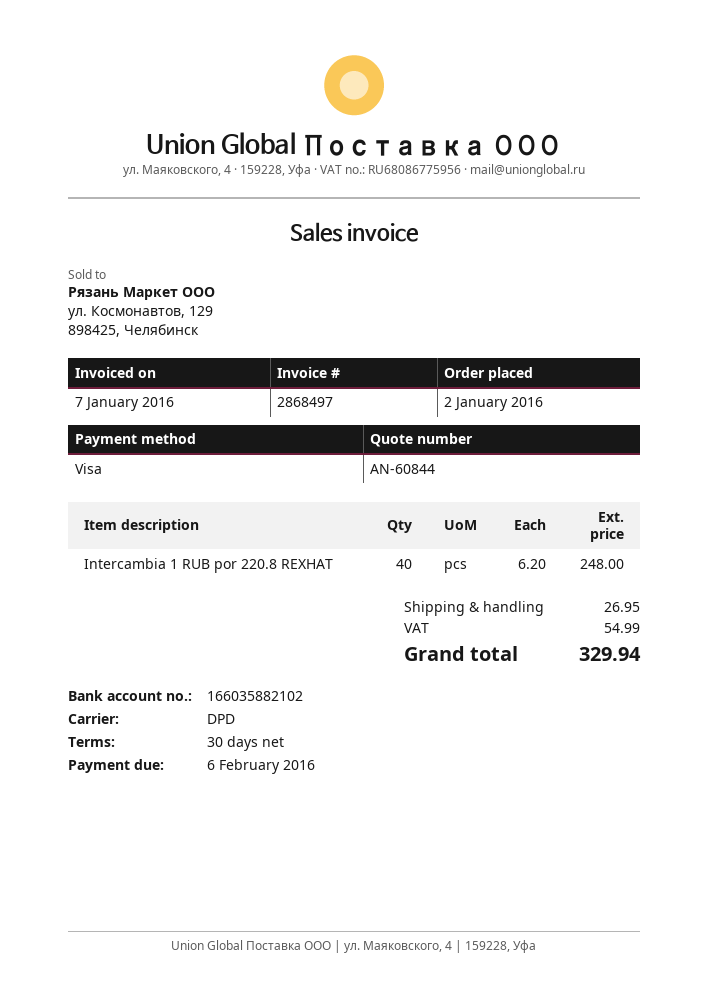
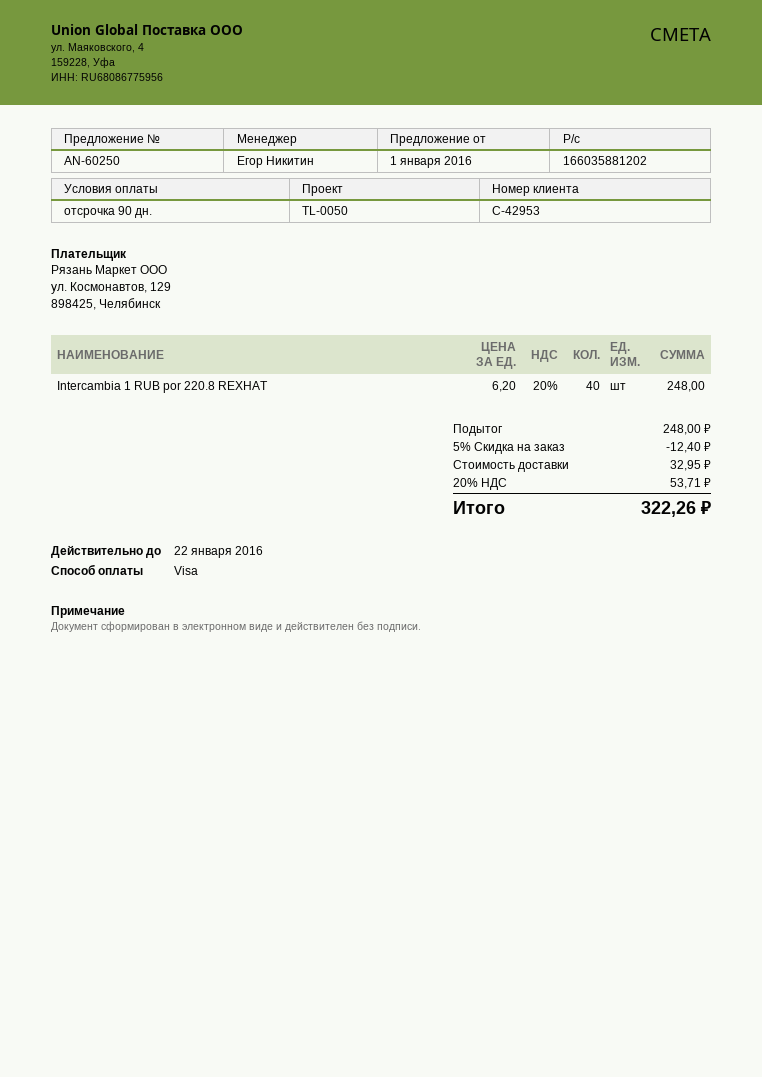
quote number: AN-60844 -> AN-60250
payment terms: 30 days -> 90 days
bank account: 166035882102 -> 166035881202
discount: none -> 5% = 12.40
shipping: 26.95 -> 32.95
tax: 54.99 -> 53.71
total: 329.94 -> 322.26

